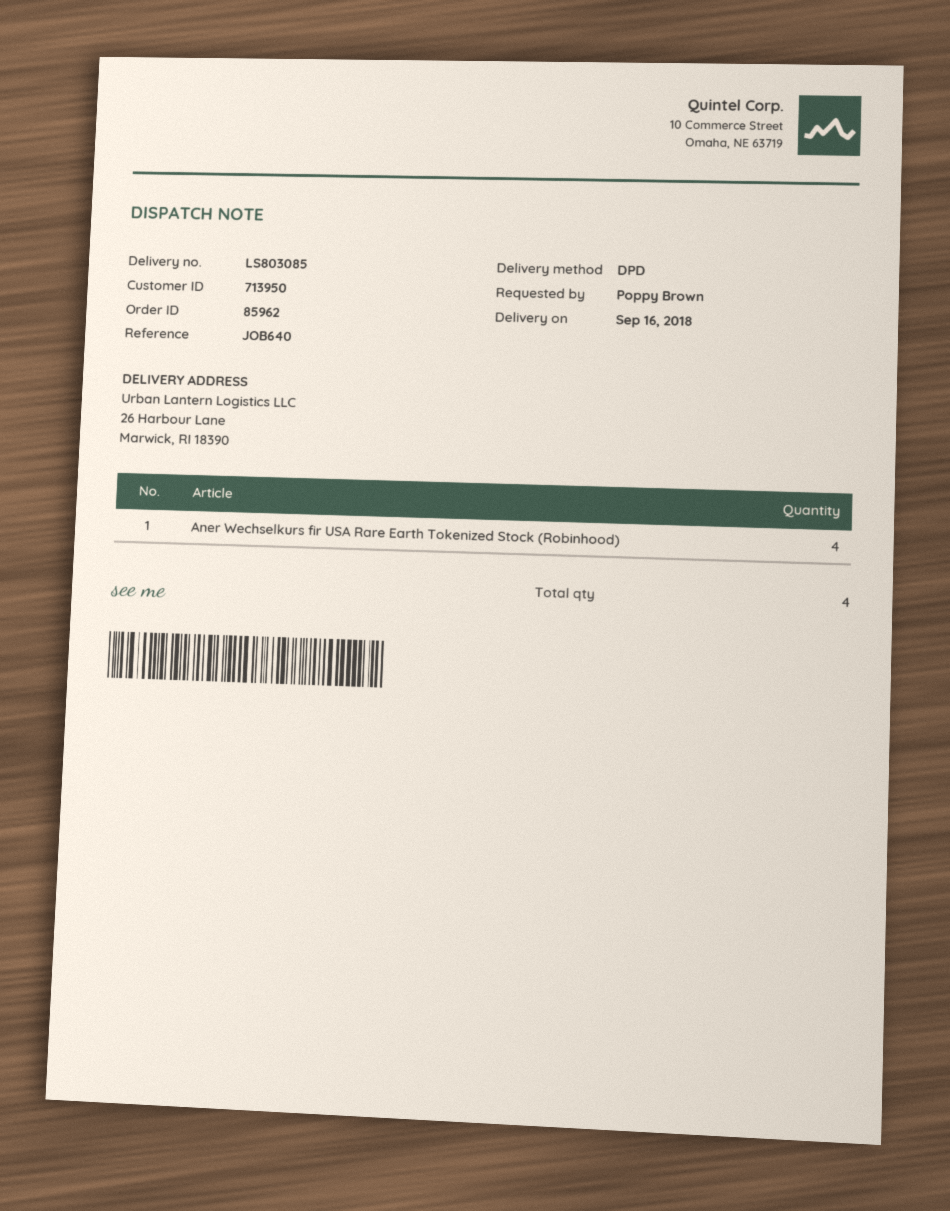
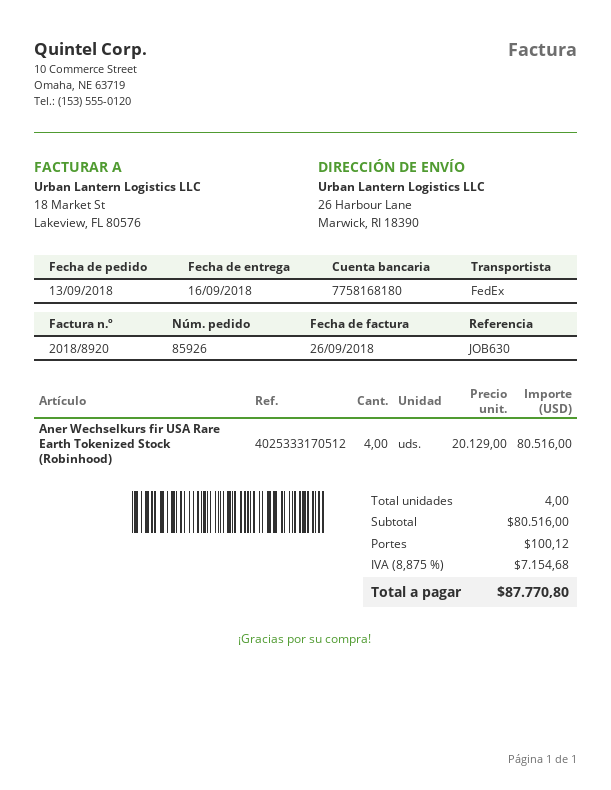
order number: 85962 -> 85926
reference: JOB640 -> JOB630
shipping method: DPD -> FedEx

